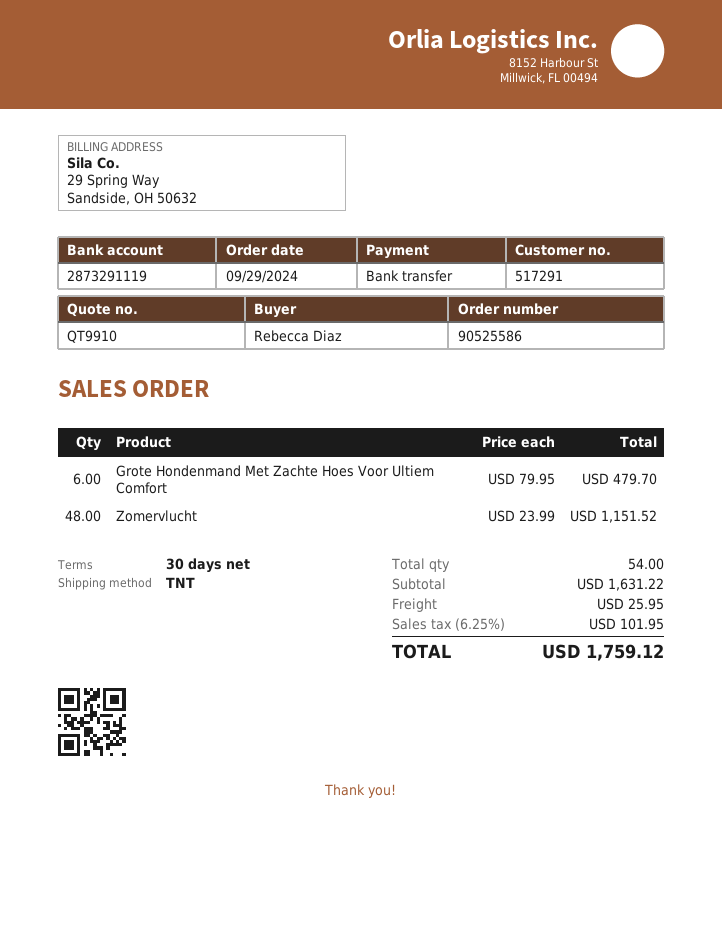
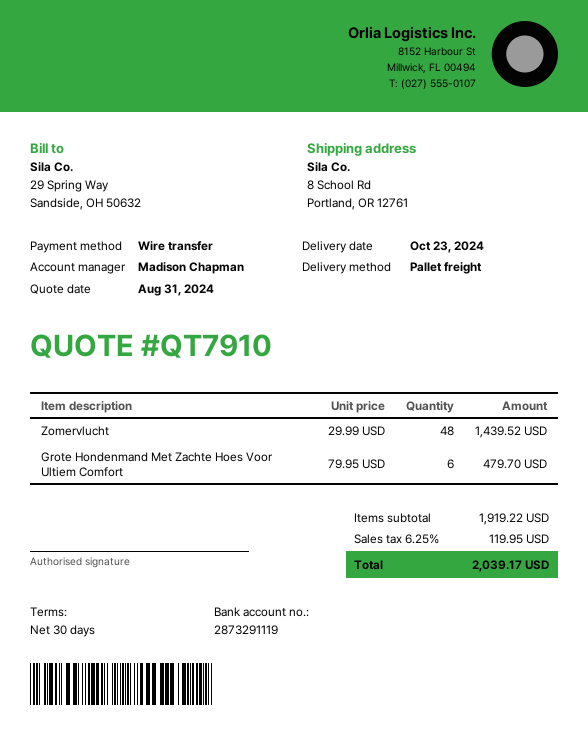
quote number: QT9910 -> QT7910
shipping method: TNT -> pallet freight
Zomervlucht: 48 x 23.99 = 1151.52 -> 48 x 29.99 = 1439.52
subtotal: 1631.22 -> 1919.22
shipping: 25.95 -> none
tax: 6.25% = 101.95 -> 6.25% = 119.95
total: 1759.12 -> 2039.17

